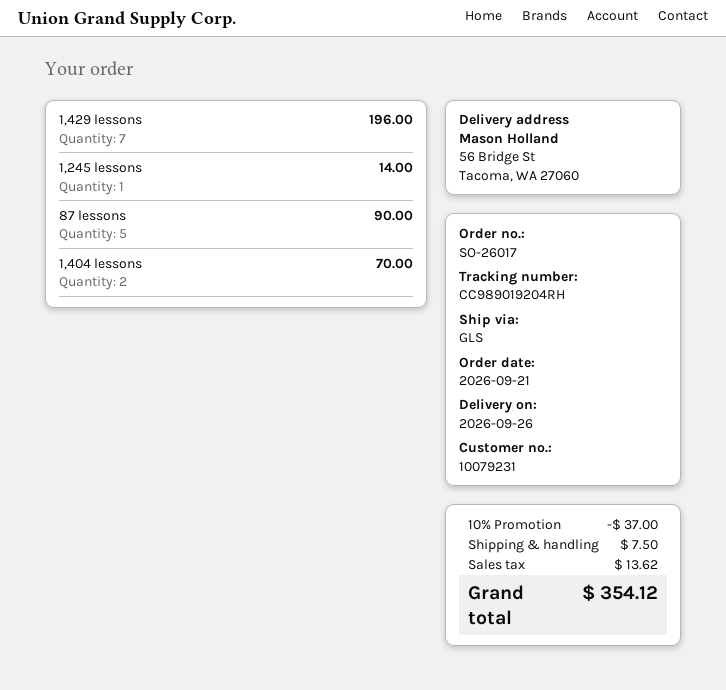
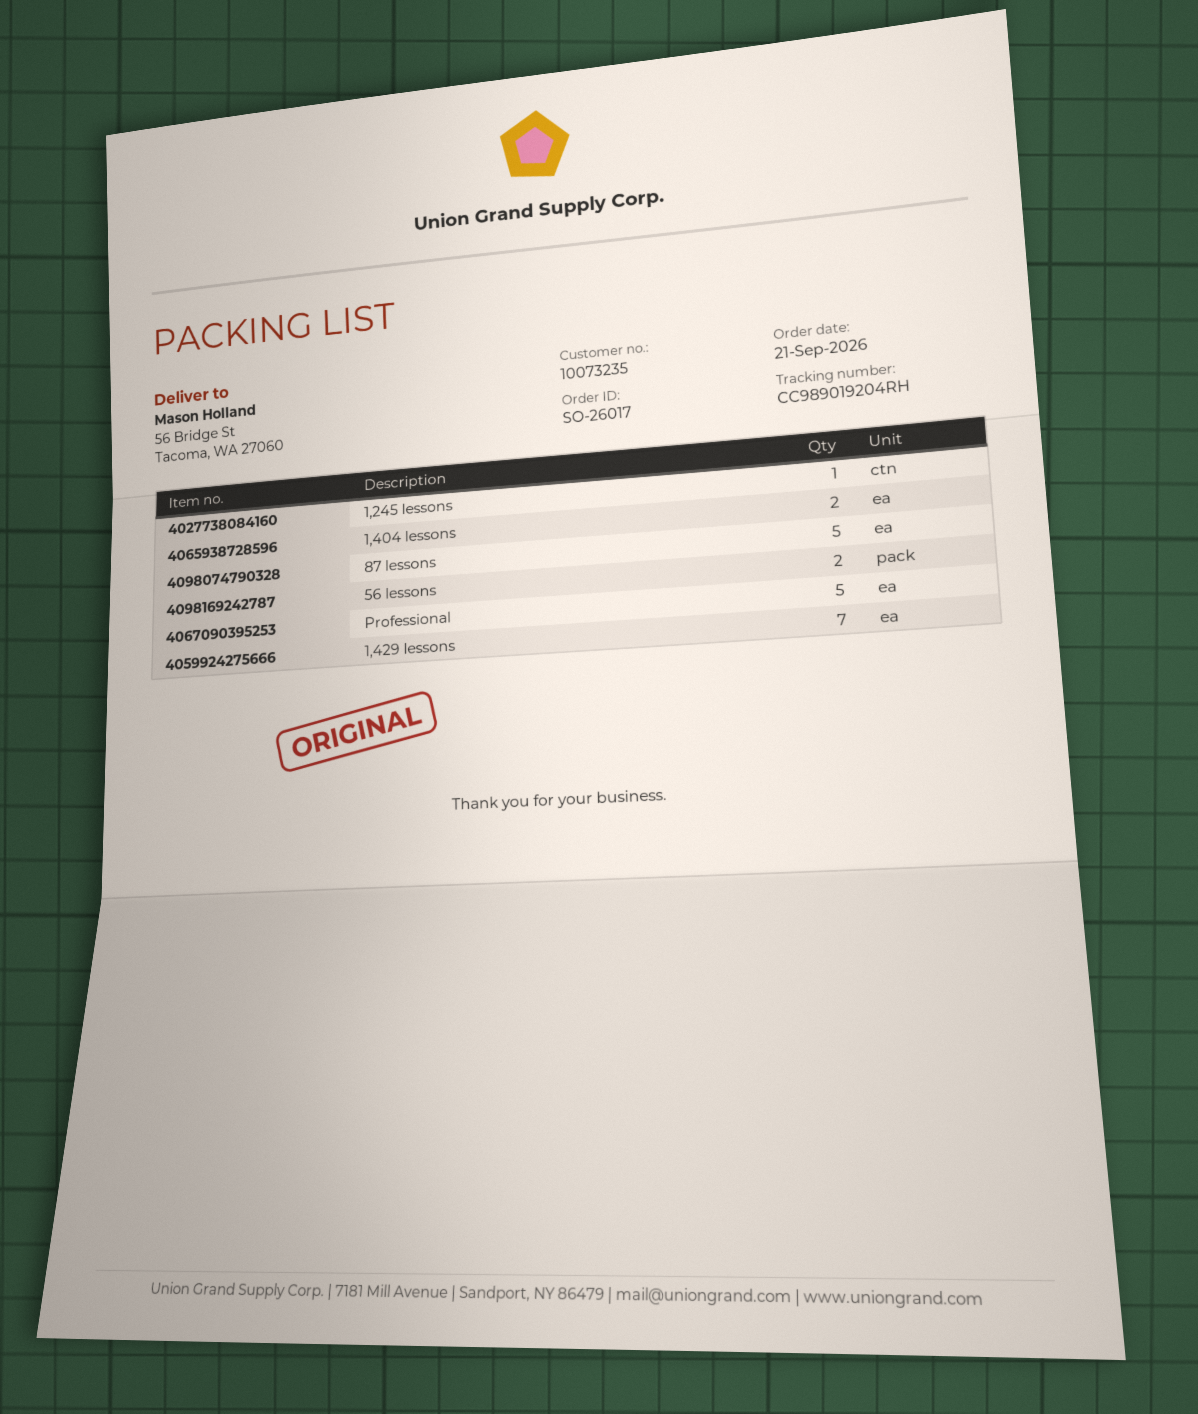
customer number: 10079231 -> 10073235
56 lessons: none -> 2
Professional: none -> 5

